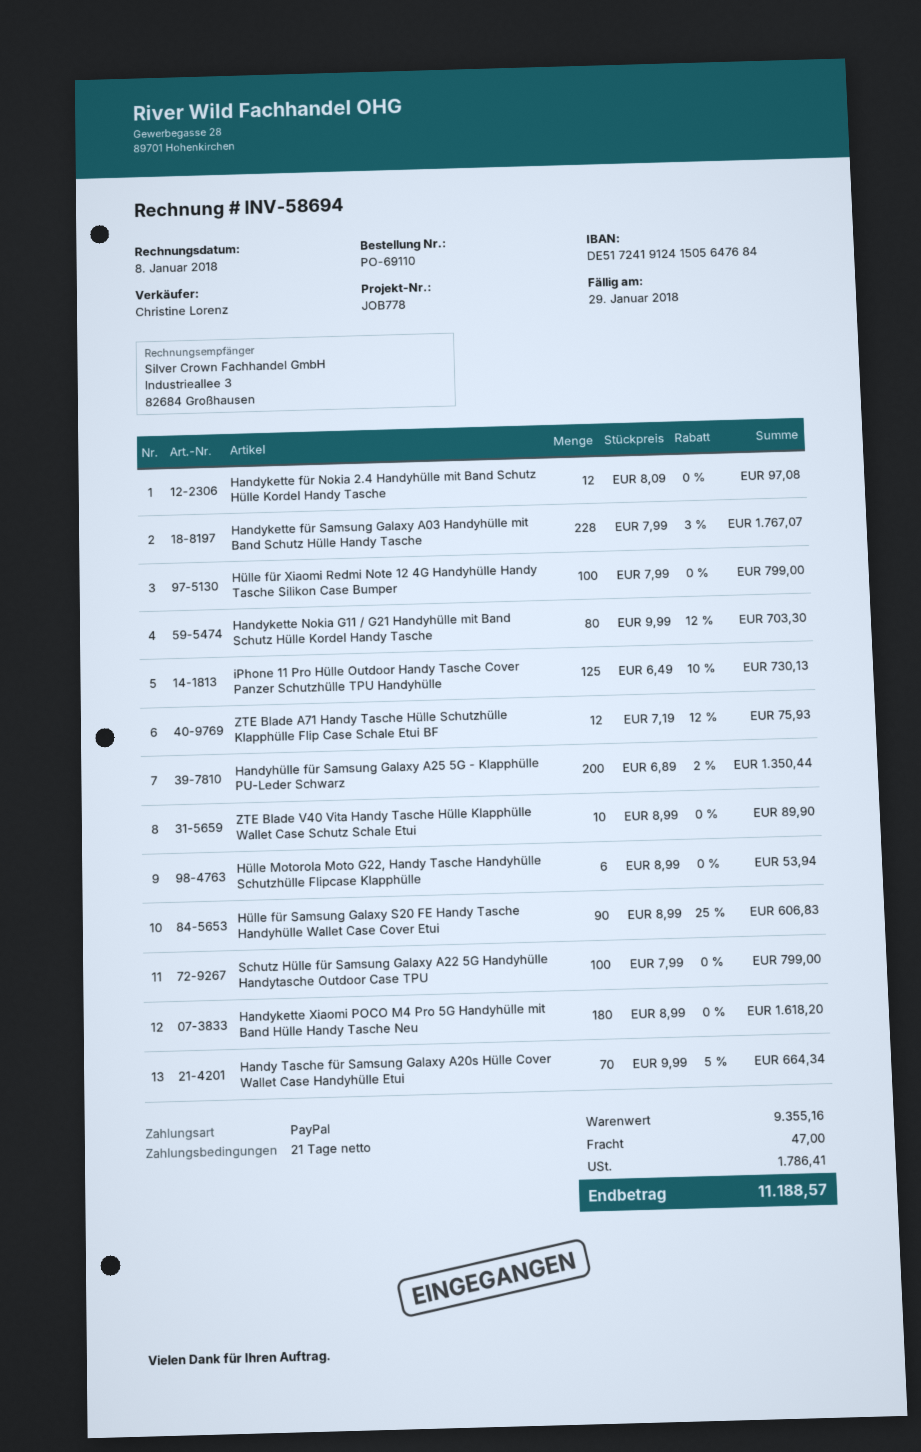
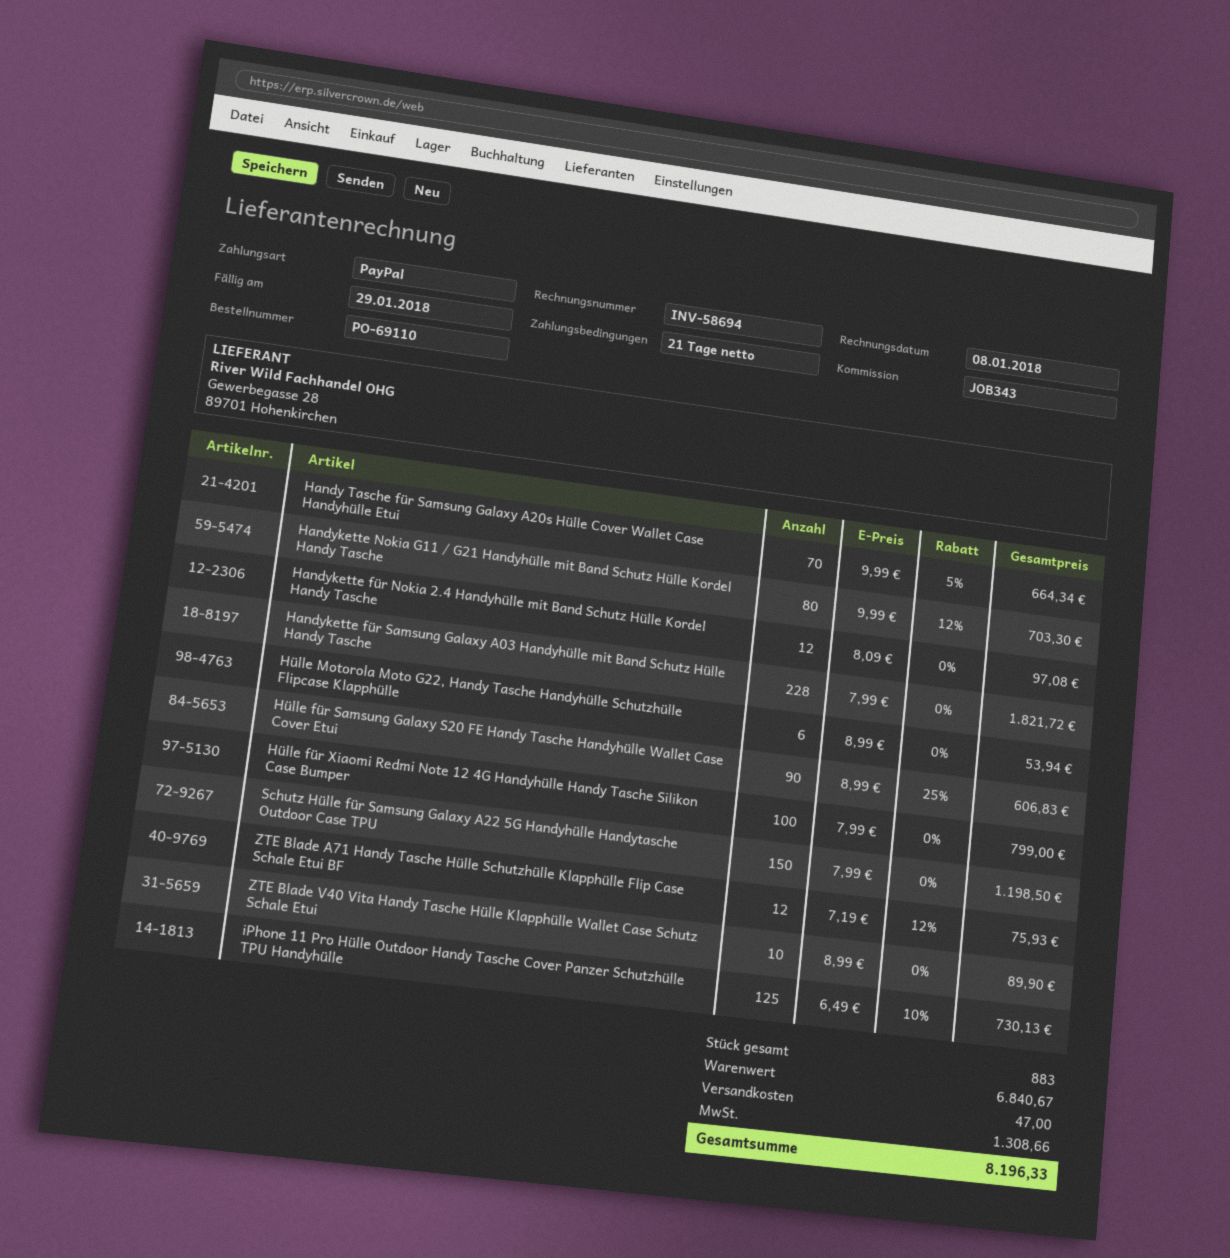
reference: JOB778 -> JOB343
Handykette für Samsung Galaxy A03 Handyhülle mit Band Schutz Hülle Handy Tasche: 228 x 7.99 - 3% = 1767.07 -> 228 x 7.99 = 1821.72
Handyhülle für Samsung Galaxy A25 5G - Klapphülle PU-Leder Schwarz: 200 x 6.89 - 2% = 1350.44 -> none
Schutz Hülle für Samsung Galaxy A22 5G Handyhülle Handytasche Outdoor Case TPU: 100 x 7.99 = 799.00 -> 150 x 7.99 = 1198.50
Handykette Xiaomi POCO M4 Pro 5G Handyhülle mit Band Hülle Handy Tasche Neu: 180 x 8.99 = 1618.20 -> none
subtotal: 9355.16 -> 6840.67
tax: 1786.41 -> 1308.66
total: 11188.57 -> 8196.33

